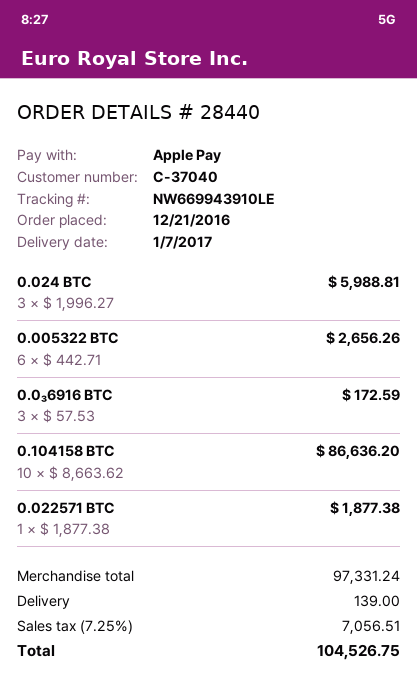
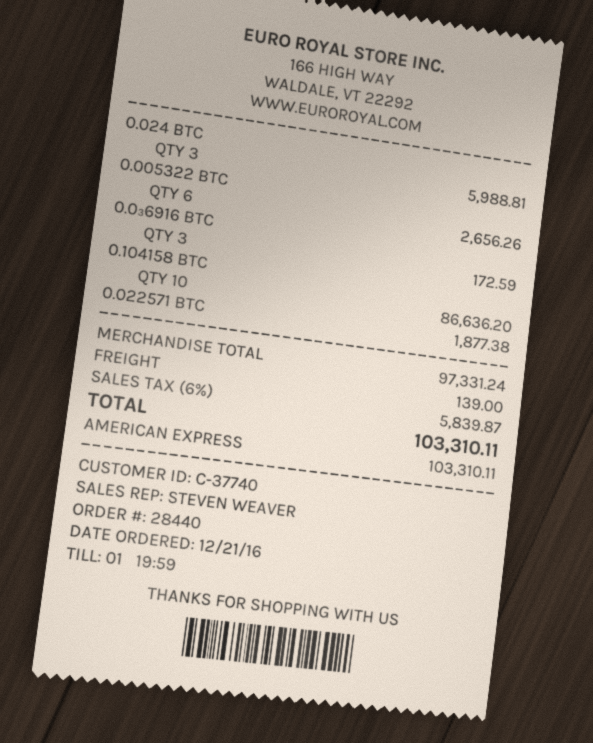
customer number: C-37040 -> C-37740
payment method: Apple Pay -> American Express
tax: 7.25% = 7056.51 -> 6% = 5839.87
total: 104526.75 -> 103310.11

